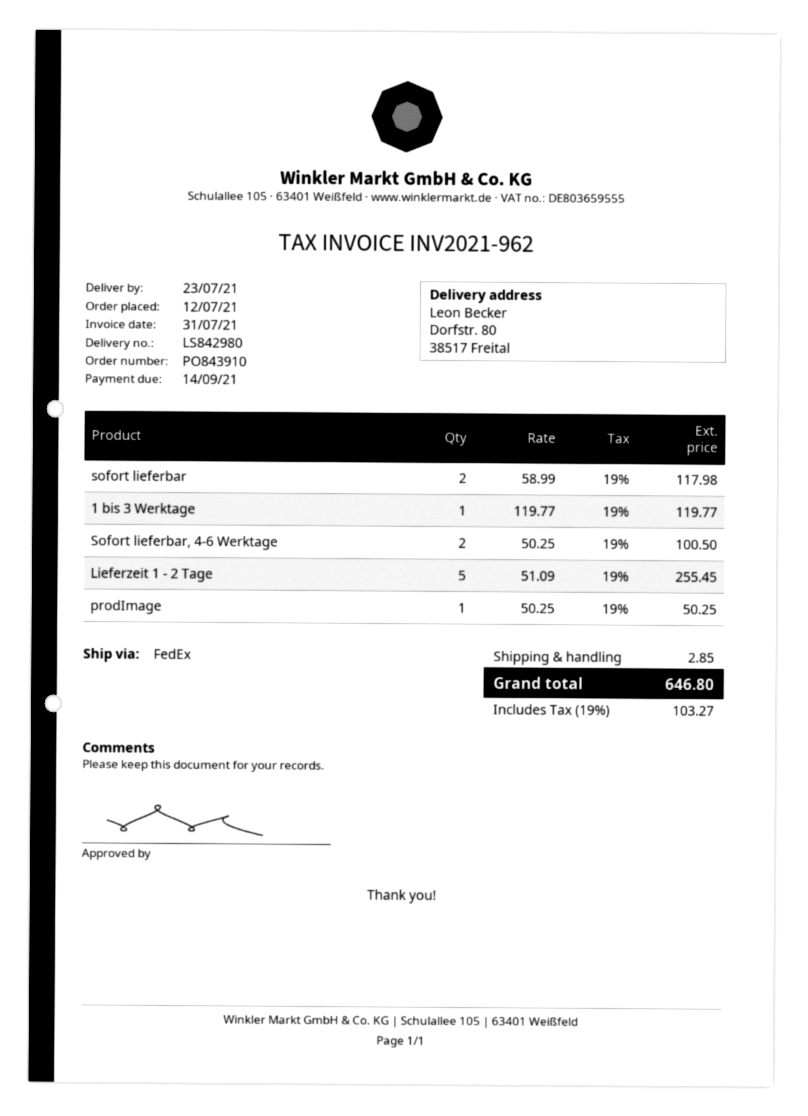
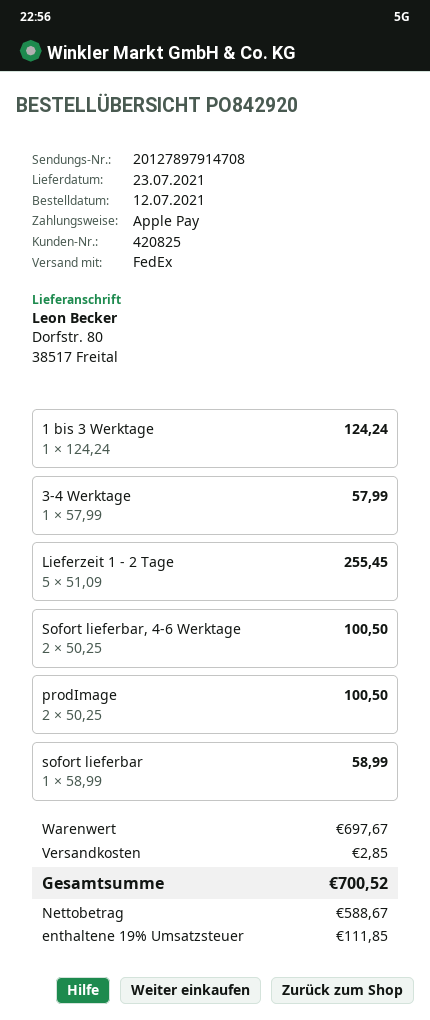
order number: PO843910 -> PO842920
sofort lieferbar: 2 x 58.99 = 117.98 -> 1 x 58.99 = 58.99
1 bis 3 Werktage: 1 x 119.77 = 119.77 -> 1 x 124.24 = 124.24
prodImage: 1 x 50.25 = 50.25 -> 2 x 50.25 = 100.50
3-4 Werktage: none -> 1 x 57.99 = 57.99
tax: 19% = 103.27 -> 19% = 111.85
total: 646.80 -> 700.52

